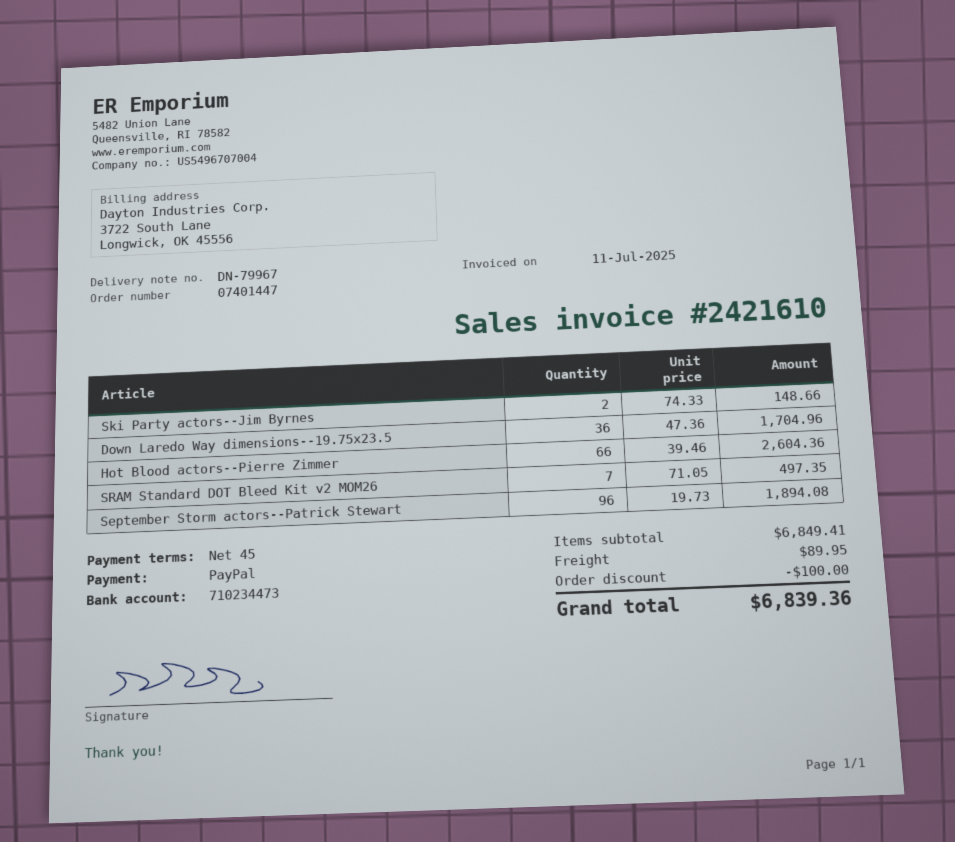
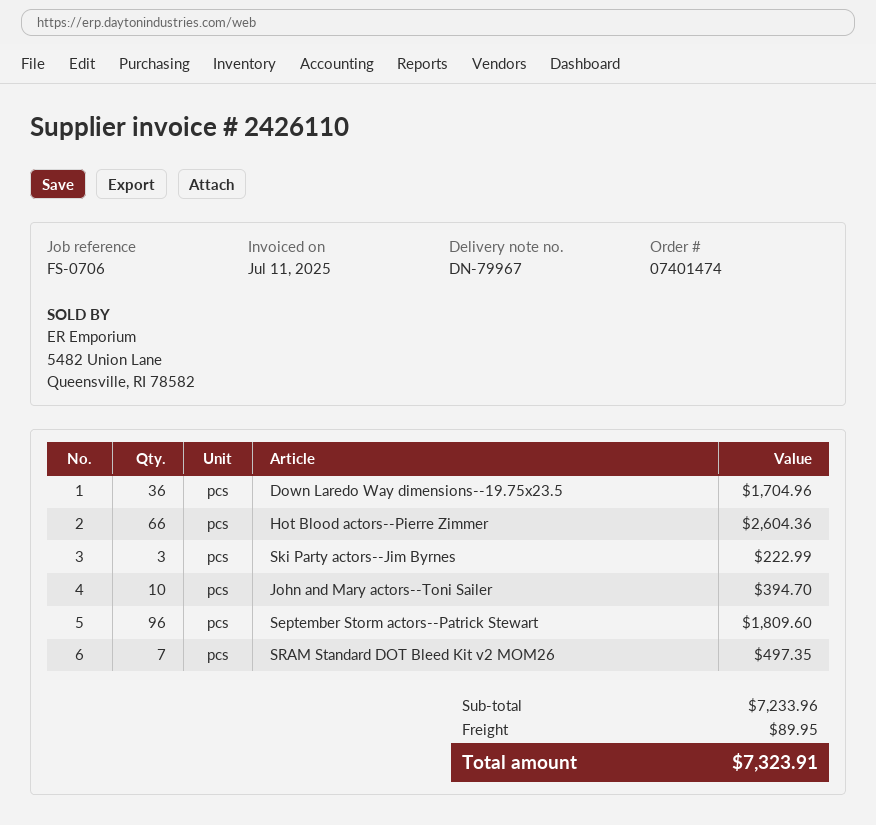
order number: 07401447 -> 07401474
invoice number: 2421610 -> 2426110
Ski Party actors--Jim Byrnes: 2 for 148.66 -> 3 for 222.99
September Storm actors--Patrick Stewart: 96 for 1894.08 -> 96 for 1809.60
John and Mary actors--Toni Sailer: none -> 10 for 394.70
subtotal: 6849.41 -> 7233.96
discount: 100.00 -> none
total: 6839.36 -> 7323.91

